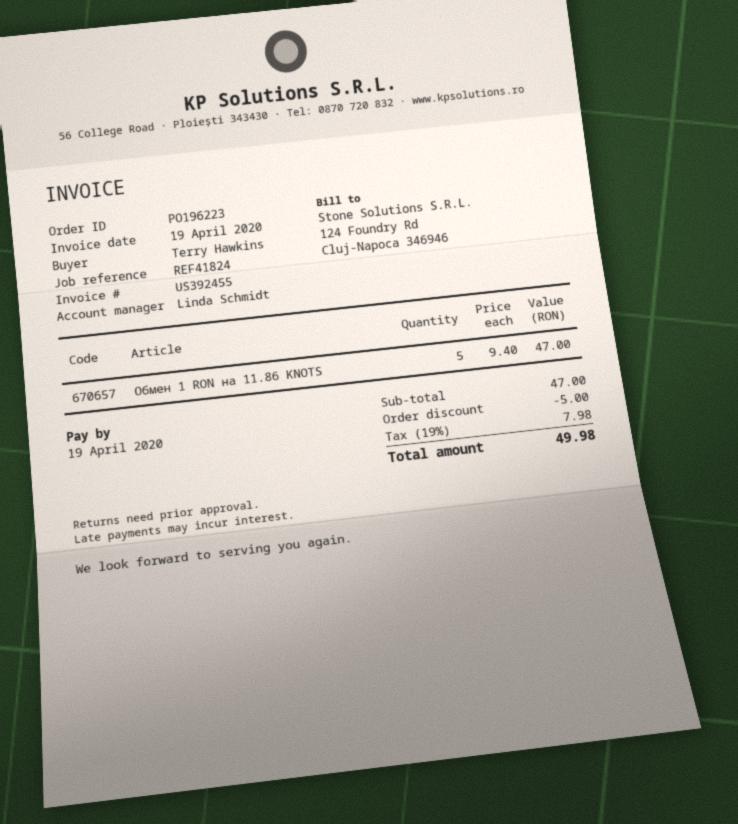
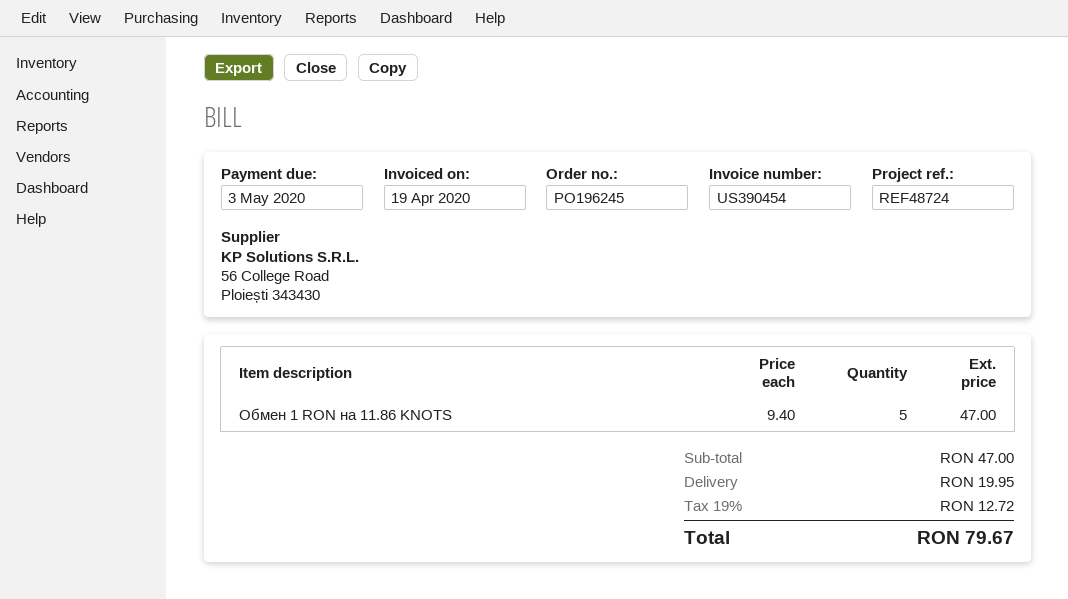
order number: PO196223 -> PO196245
invoice number: US392455 -> US390454
due date: 2020-04-19 -> 2020-05-03
reference: REF41824 -> REF48724
discount: 5.00 -> none
shipping: none -> 19.95
tax: 19% = 7.98 -> 19% = 12.72
total: 49.98 -> 79.67

